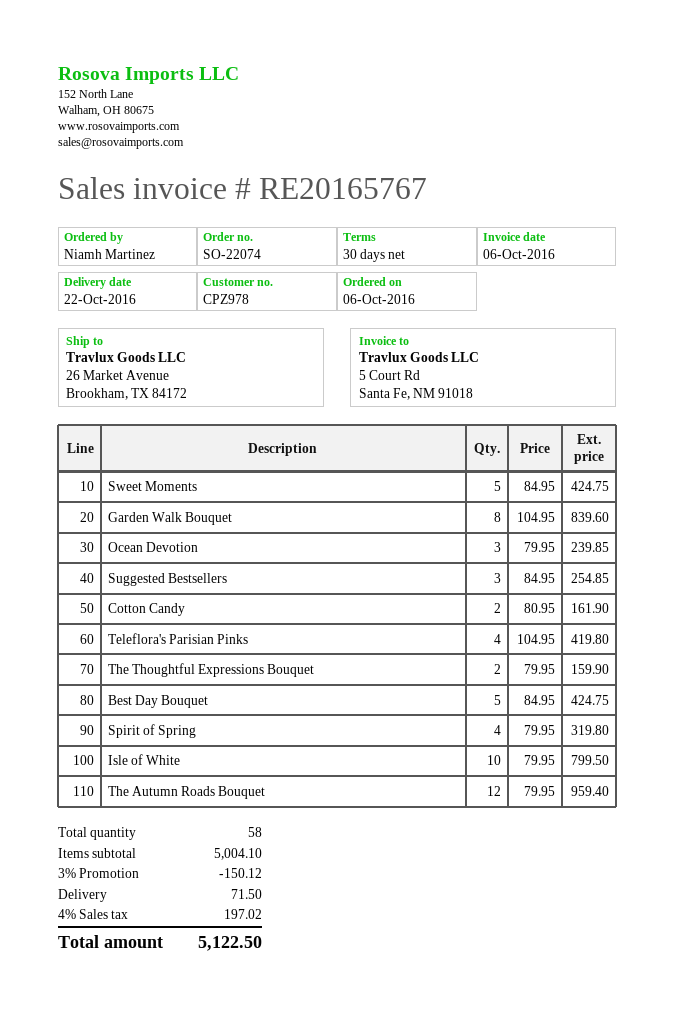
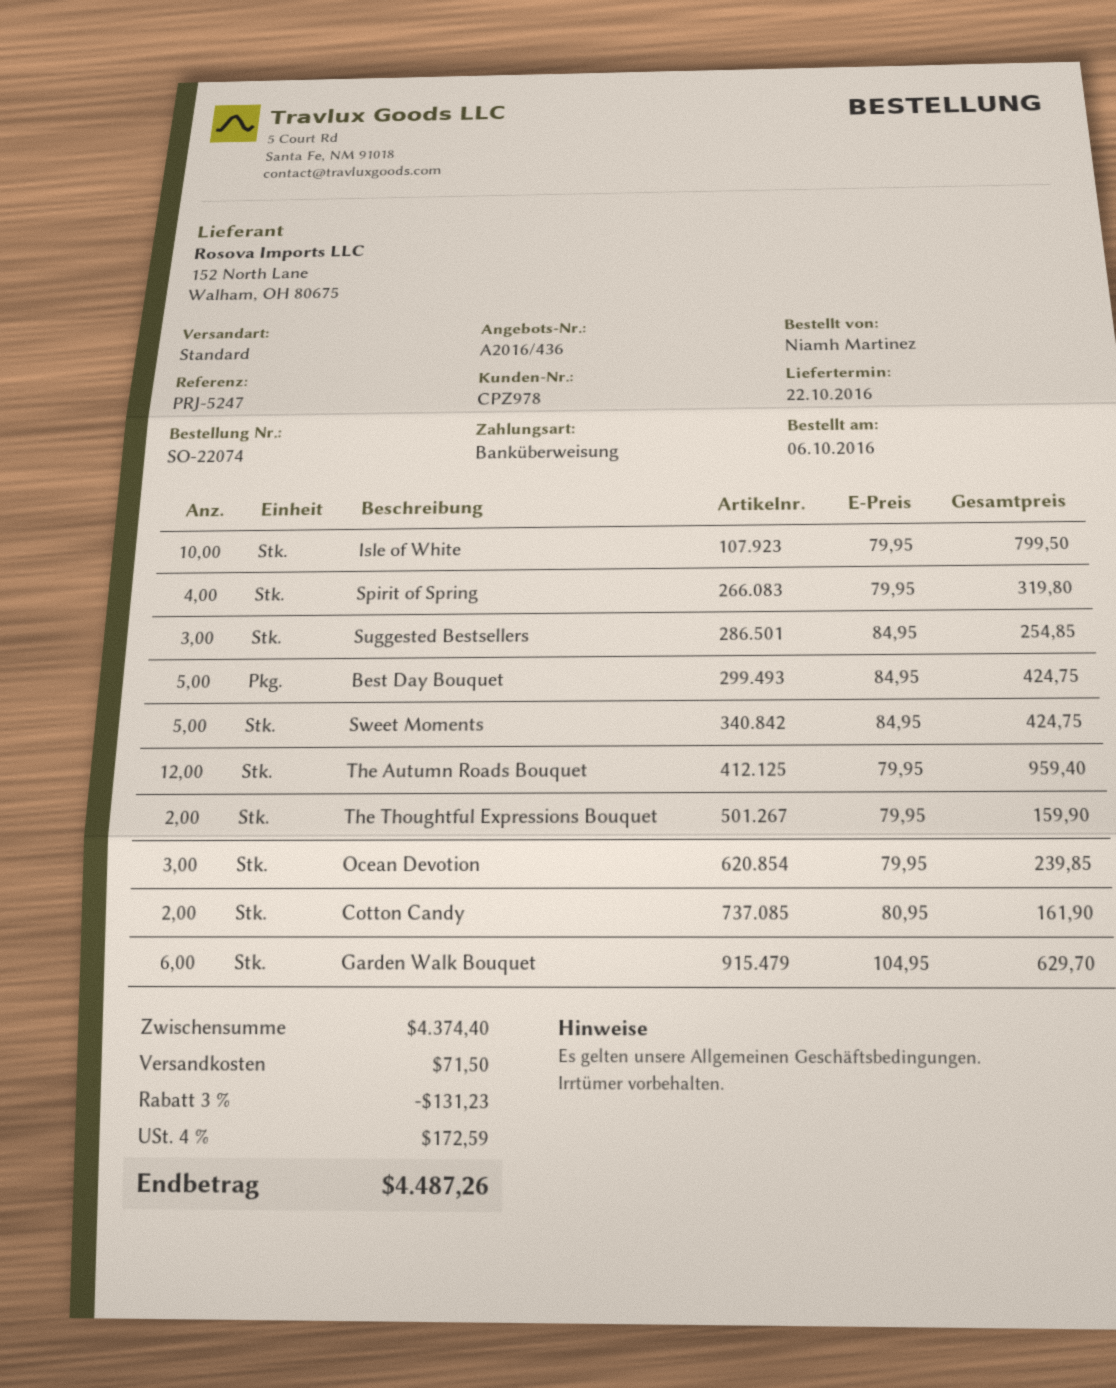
Garden Walk Bouquet: 8 x 104.95 = 839.60 -> 6 x 104.95 = 629.70
Teleflora's Parisian Pinks: 4 x 104.95 = 419.80 -> none
subtotal: 5004.10 -> 4374.40
discount: 3% = 150.12 -> 3% = 131.23
tax: 4% = 197.02 -> 4% = 172.59
total: 5122.50 -> 4487.26

